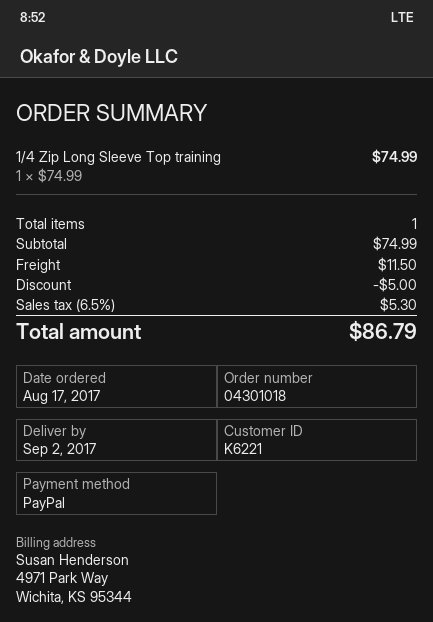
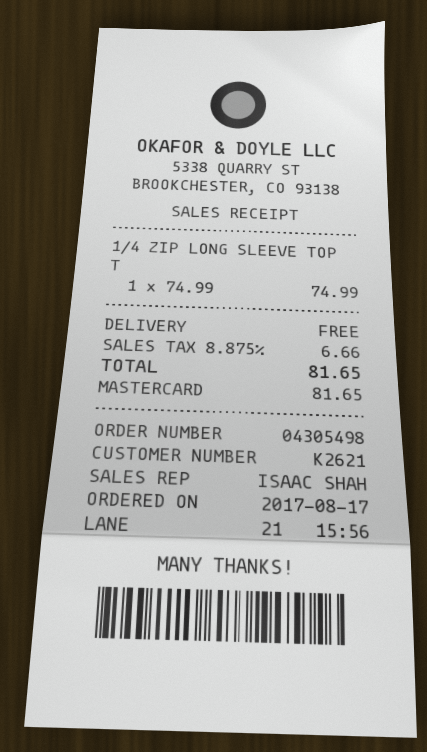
order number: 04301018 -> 04305498
customer number: K6221 -> K2621
payment method: PayPal -> Mastercard
discount: 5.00 -> none
shipping: 11.50 -> 0.00
tax: 6.5% = 5.30 -> 8.875% = 6.66
total: 86.79 -> 81.65

